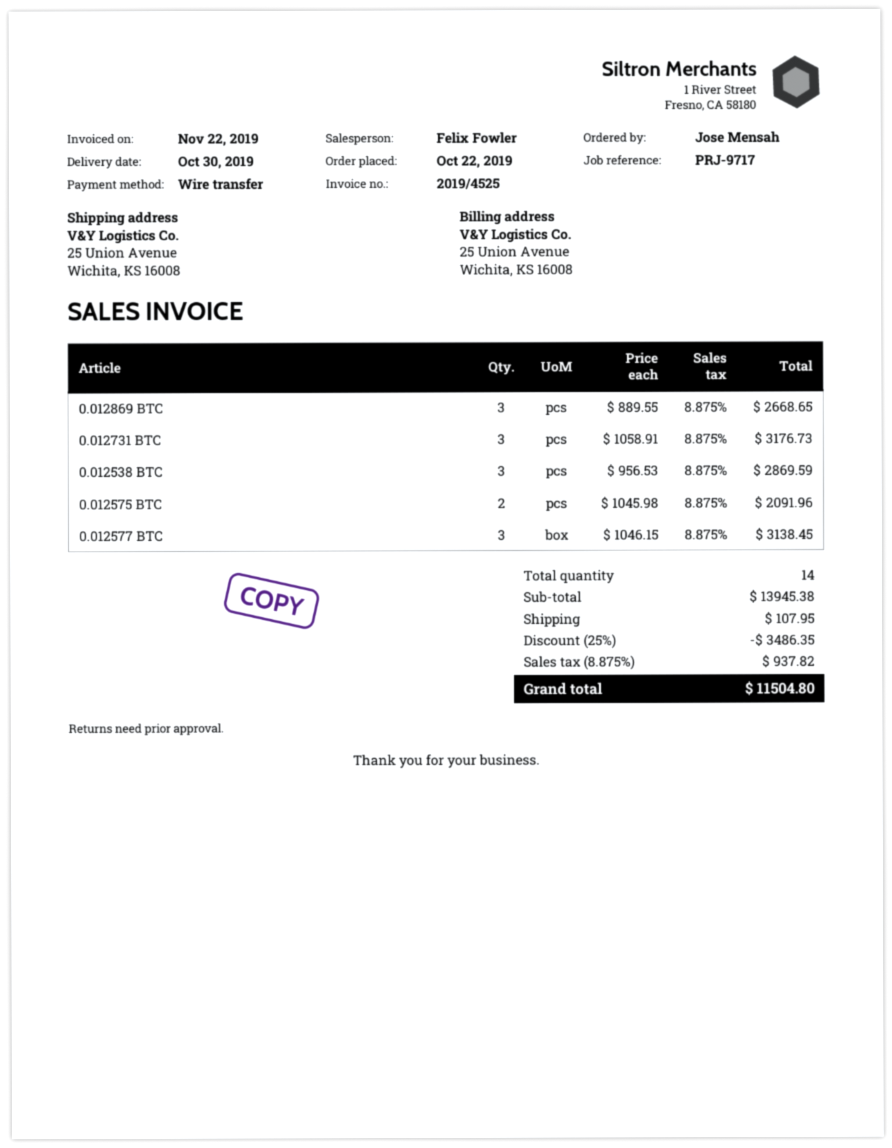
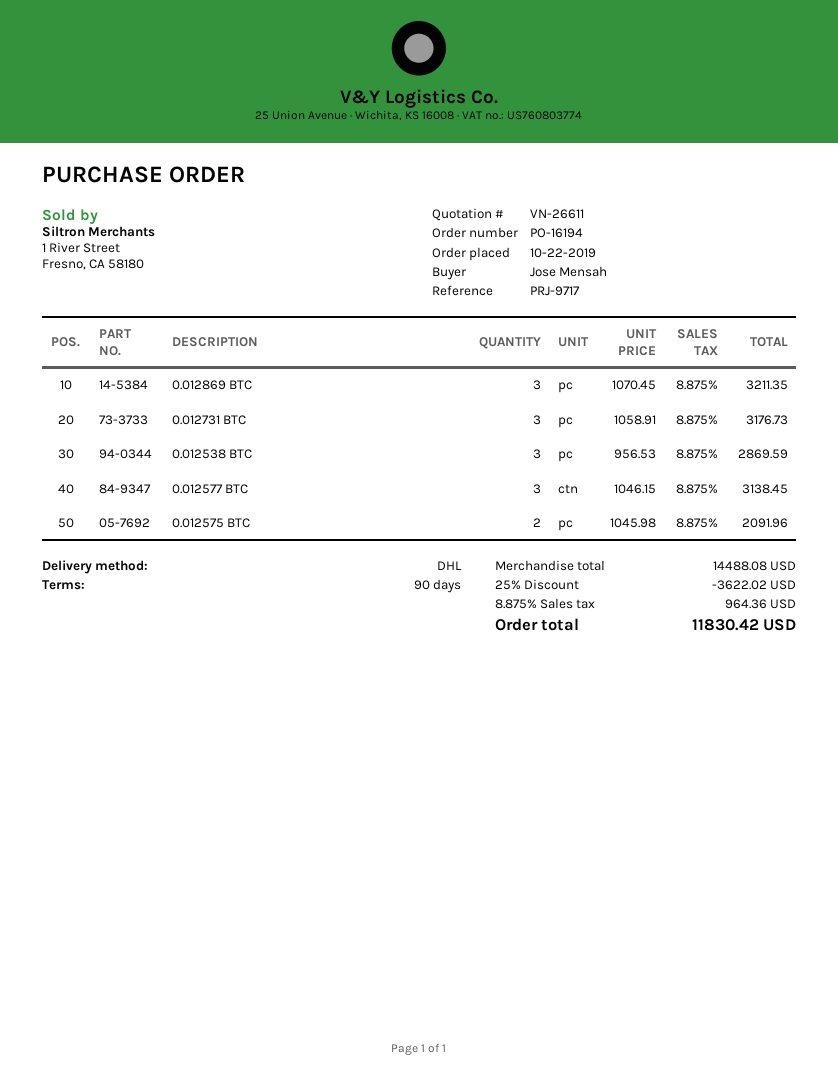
0.012869 BTC: 3 x 889.55 = 2668.65 -> 3 x 1070.45 = 3211.35
subtotal: 13945.38 -> 14488.08
discount: 25% = 3486.35 -> 25% = 3622.02
shipping: 107.95 -> none
tax: 8.875% = 937.82 -> 8.875% = 964.36
total: 11504.80 -> 11830.42

